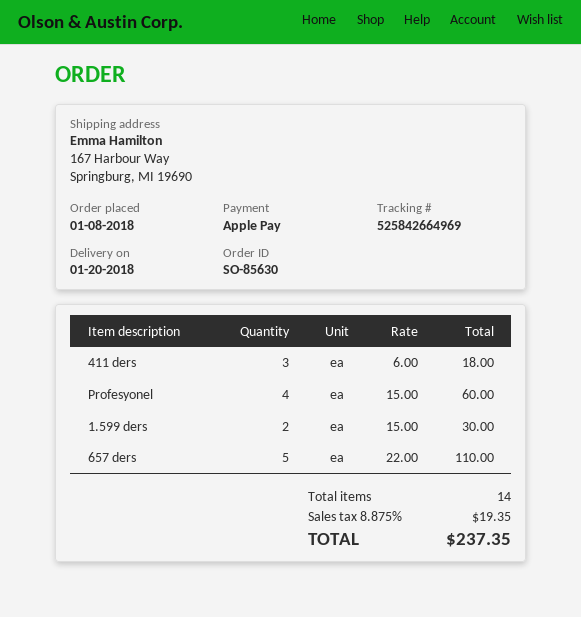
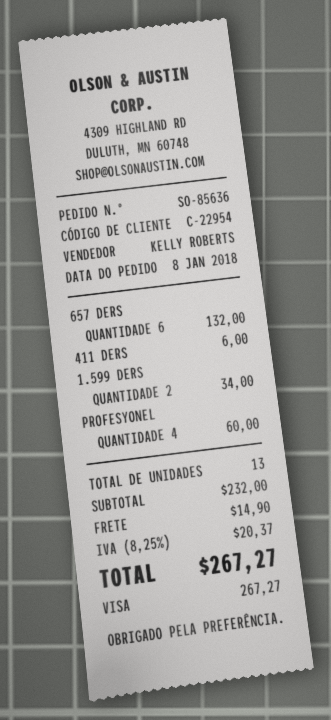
order number: SO-85630 -> SO-85636
payment method: Apple Pay -> Visa
411 ders: 3 for 18.00 -> 1 for 6.00
1.599 ders: 2 for 30.00 -> 2 for 34.00
657 ders: 5 for 110.00 -> 6 for 132.00
total quantity: 14 -> 13
shipping: none -> 14.90
tax: 8.875% = 19.35 -> 8.25% = 20.37
total: 237.35 -> 267.27

